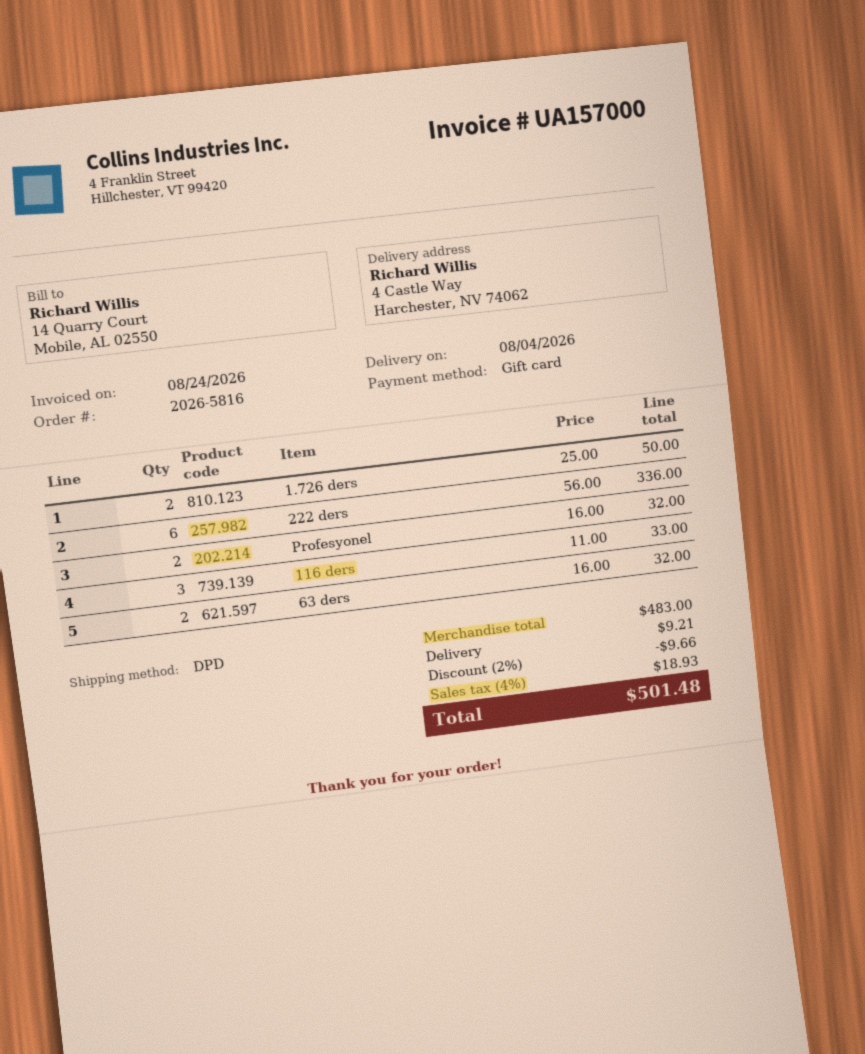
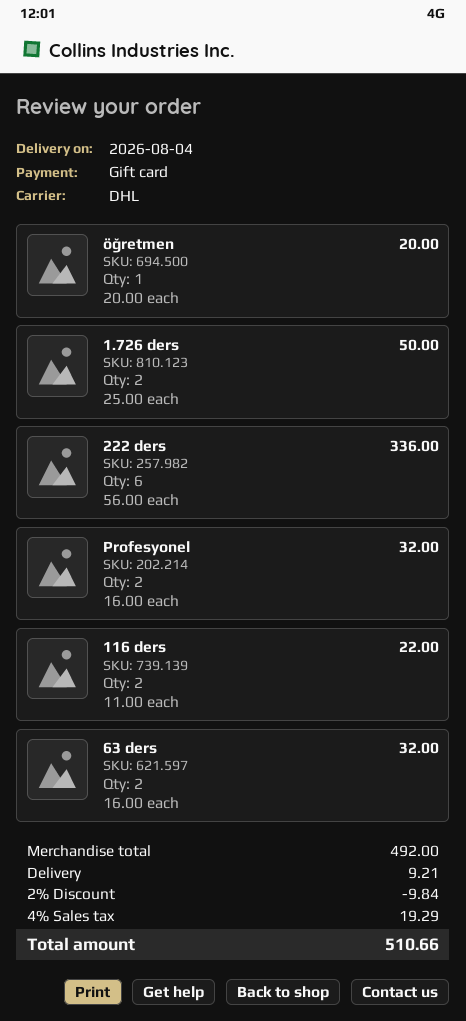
shipping method: DPD -> DHL
116 ders: 3 x 11.00 = 33.00 -> 2 x 11.00 = 22.00
öğretmen: none -> 1 x 20.00 = 20.00
subtotal: 483.00 -> 492.00
discount: 2% = 9.66 -> 2% = 9.84
tax: 4% = 18.93 -> 4% = 19.29
total: 501.48 -> 510.66

